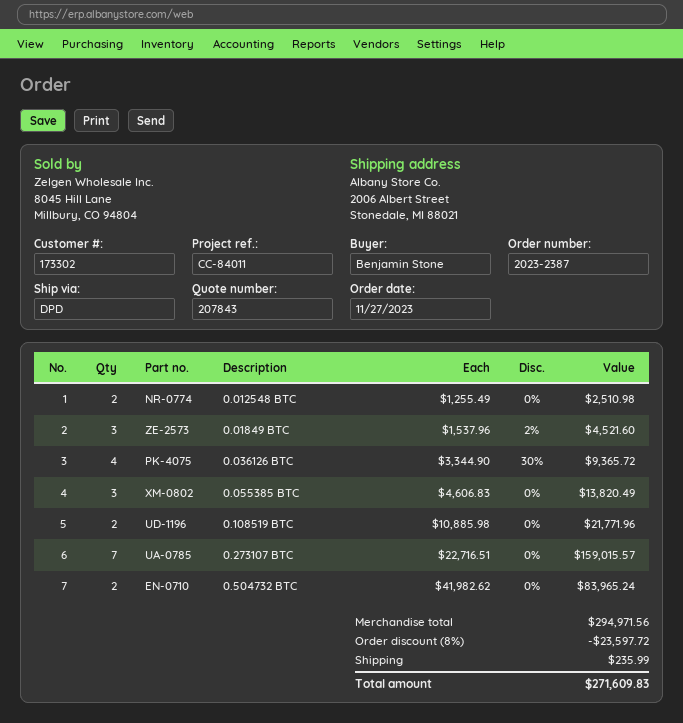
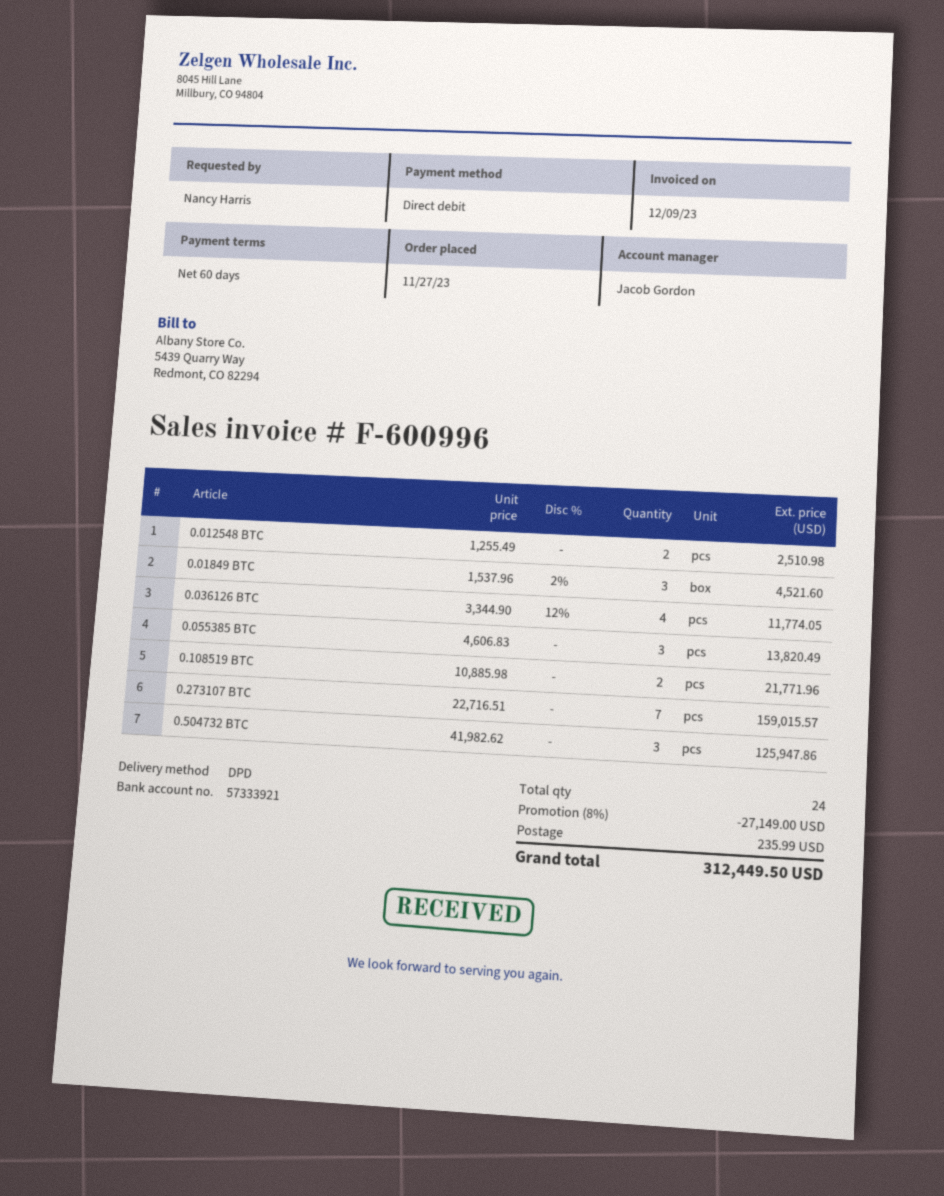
ordered by: Benjamin Stone -> Nancy Harris
0.036126 BTC: 4 x 3344.90 - 30% = 9365.72 -> 4 x 3344.90 - 12% = 11774.05
0.504732 BTC: 2 x 41982.62 = 83965.24 -> 3 x 41982.62 = 125947.86
discount: 8% = 23597.72 -> 8% = 27149.00
total: 271609.83 -> 312449.50

